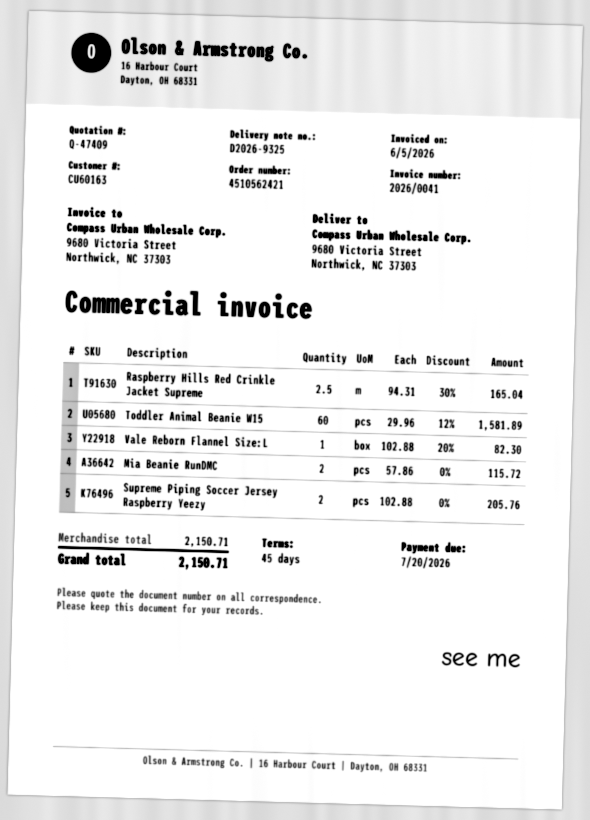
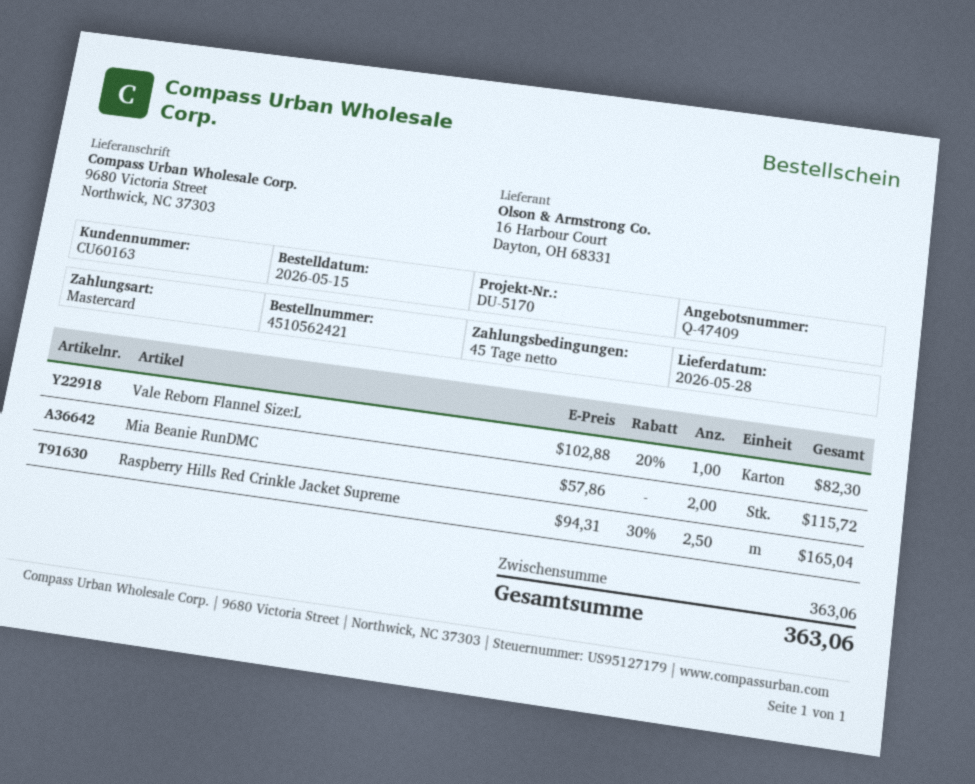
Toddler Animal Beanie W15: 60 x 29.96 - 12% = 1581.89 -> none
Supreme Piping Soccer Jersey Raspberry Yeezy: 2 x 102.88 = 205.76 -> none
subtotal: 2150.71 -> 363.06
total: 2150.71 -> 363.06

